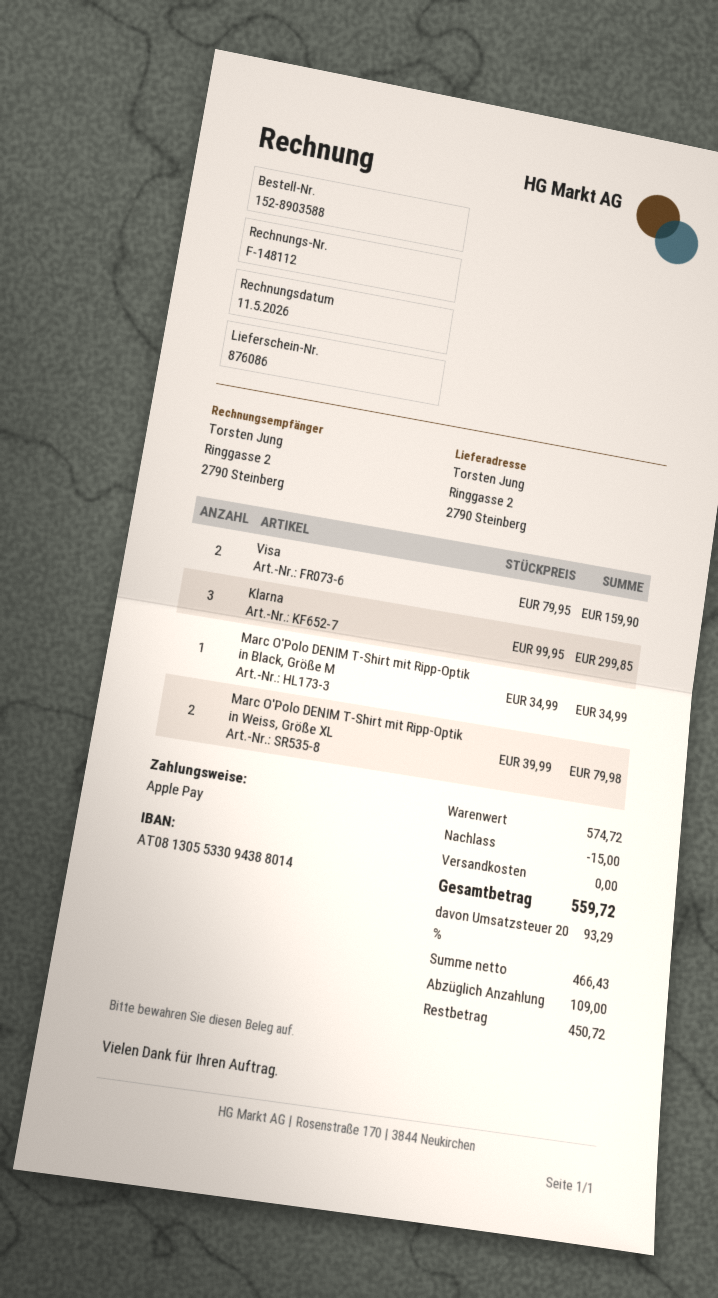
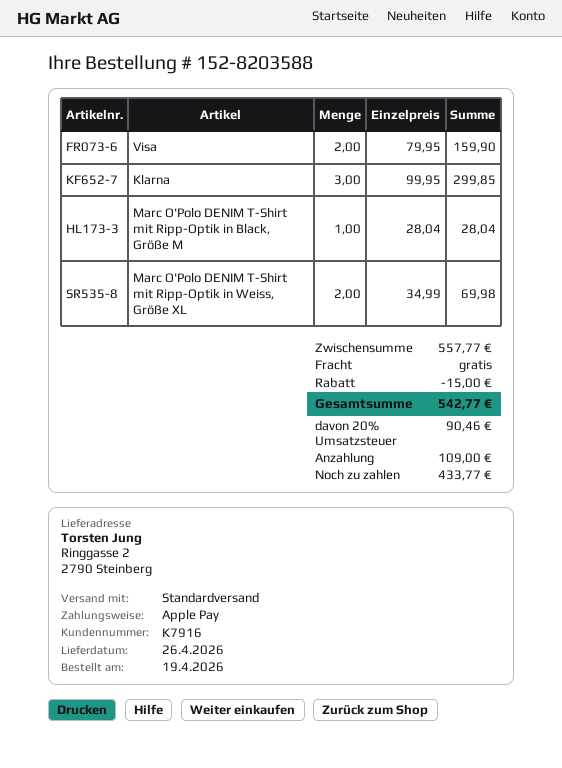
order number: 152-8903588 -> 152-8203588
Marc O'Polo DENIM T-Shirt mit Ripp-Optik in Black, Größe M: 1 x 34.99 = 34.99 -> 1 x 28.04 = 28.04
Marc O'Polo DENIM T-Shirt mit Ripp-Optik in Weiss, Größe XL: 2 x 39.99 = 79.98 -> 2 x 34.99 = 69.98
subtotal: 574.72 -> 557.77
tax: 20% = 93.29 -> 20% = 90.46
total: 559.72 -> 542.77
balance: 450.72 -> 433.77

